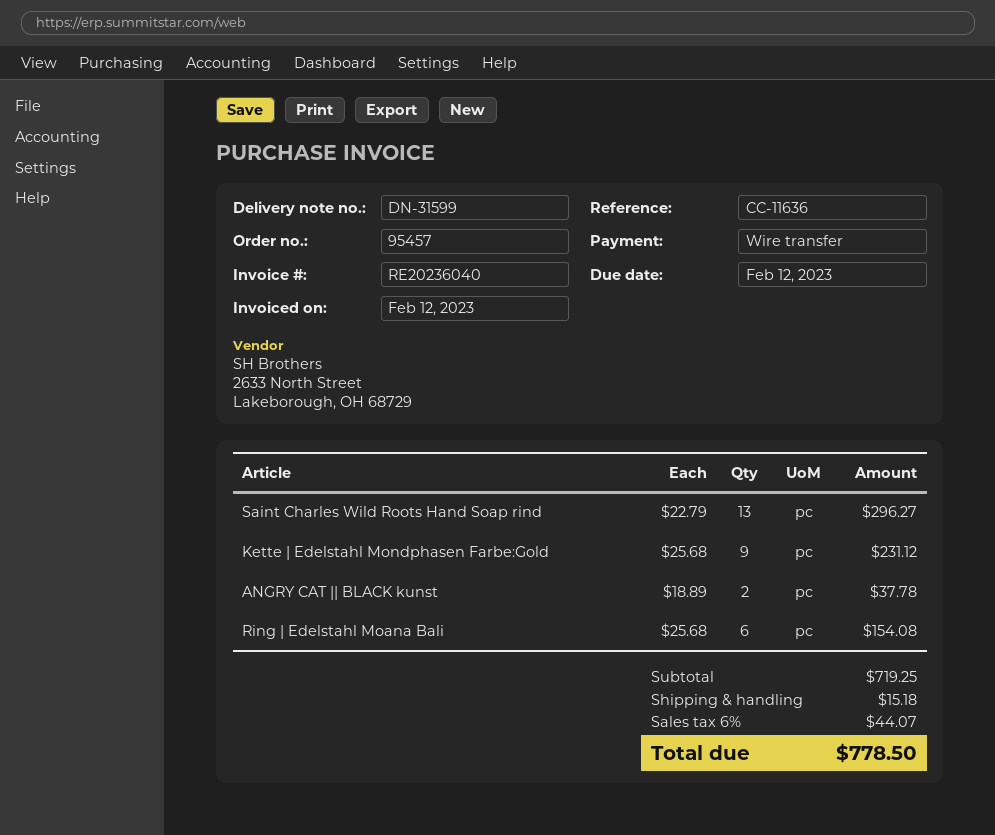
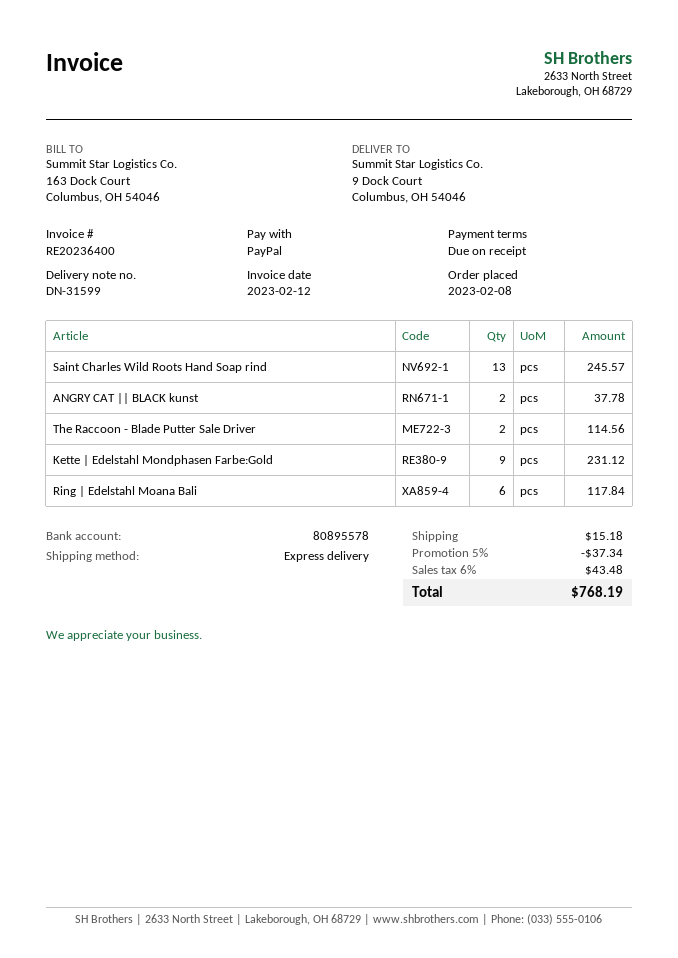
invoice number: RE20236040 -> RE20236400
payment method: bank transfer -> PayPal
Saint Charles Wild Roots Hand Soap rind: 13 for 296.27 -> 13 for 245.57
Ring | Edelstahl Moana Bali: 6 for 154.08 -> 6 for 117.84
The Raccoon - Blade Putter Sale Driver: none -> 2 for 114.56
discount: none -> 5% = 37.34
tax: 6% = 44.07 -> 6% = 43.48
total: 778.50 -> 768.19

